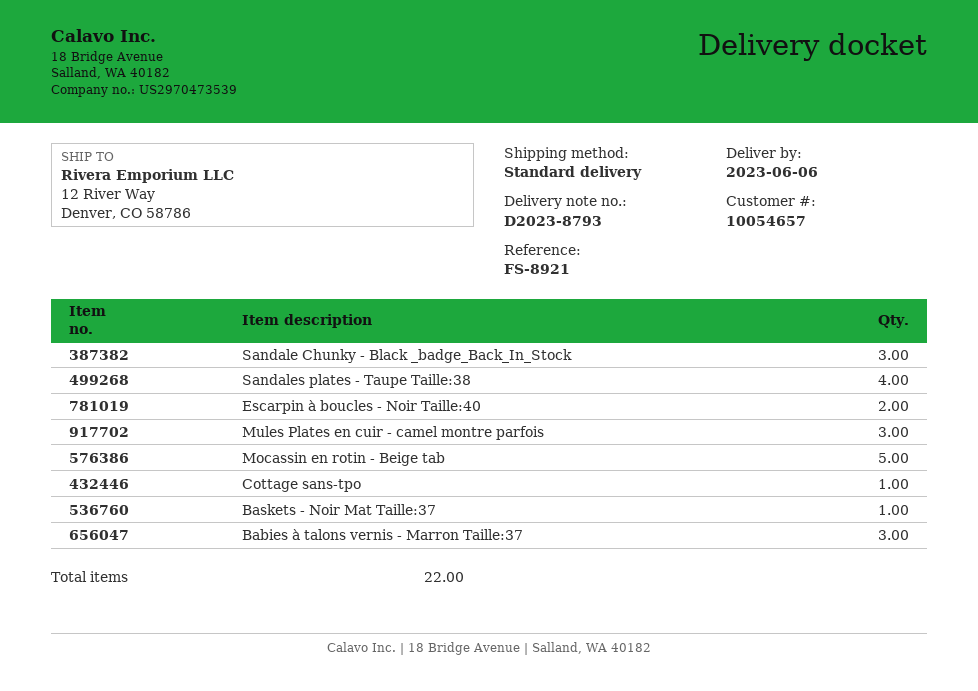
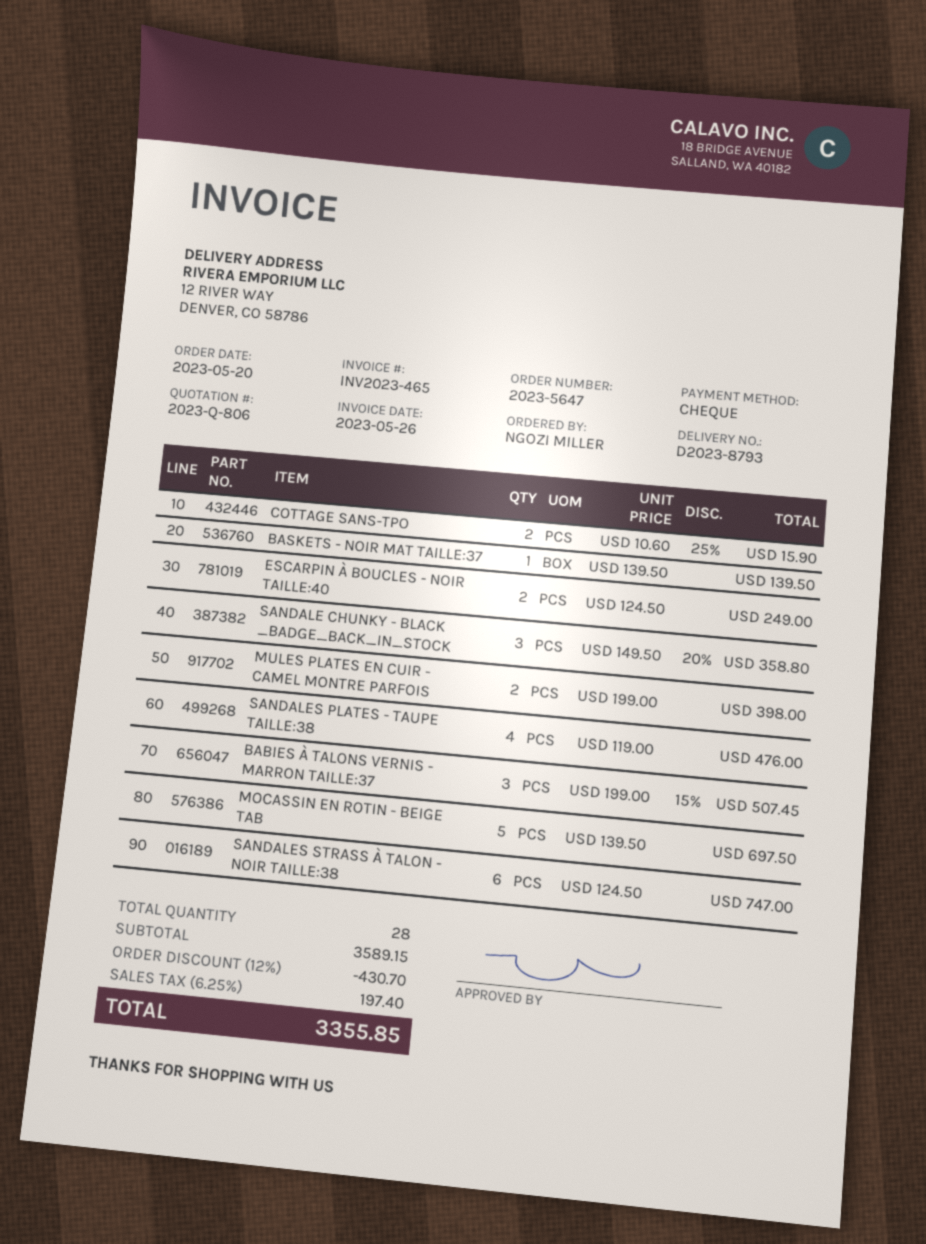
Mules Plates en cuir - camel montre parfois: 3 -> 2
Cottage sans-tpo: 1 -> 2
SANDALES STRASS À TALON - NOIR TAILLE:38: none -> 6
total quantity: 22 -> 28

